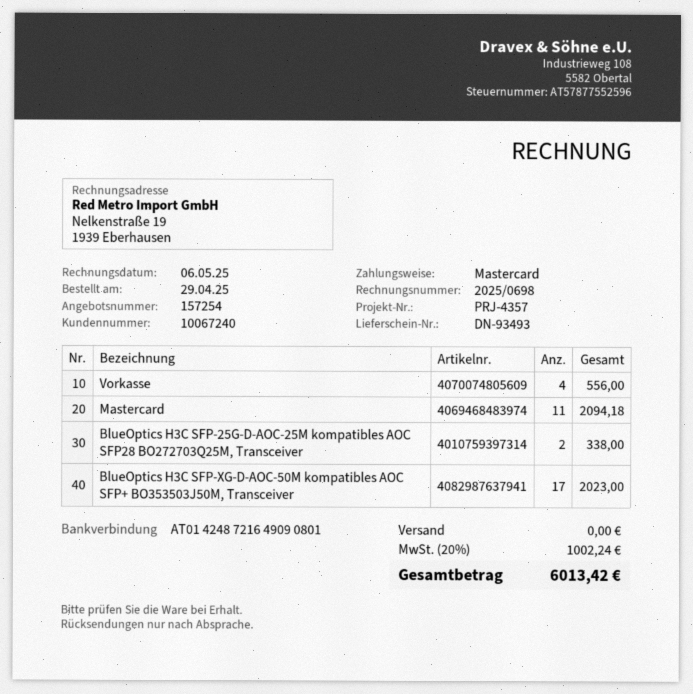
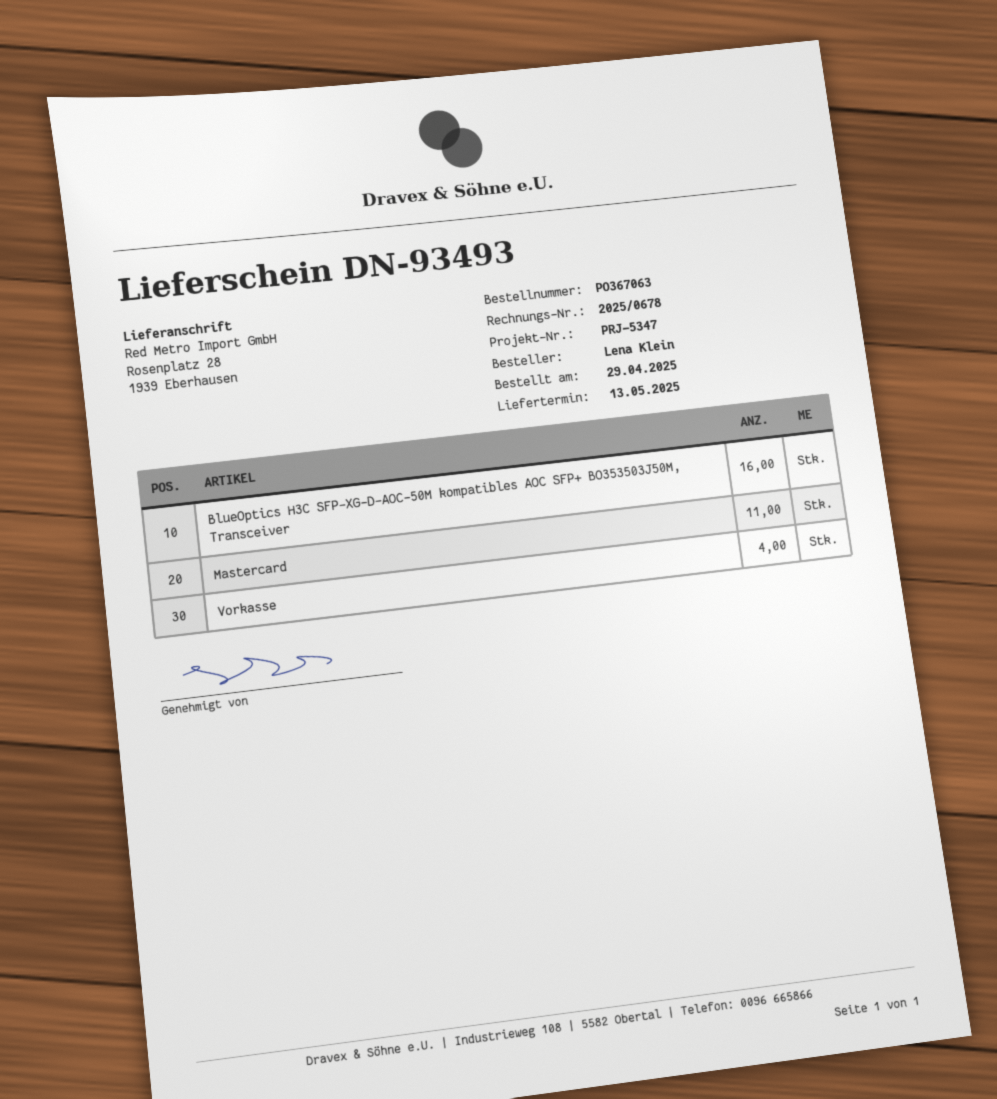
invoice number: 2025/0698 -> 2025/0678
reference: PRJ-4357 -> PRJ-5347
BlueOptics H3C SFP-25G-D-AOC-25M kompatibles AOC SFP28 BO272703Q25M, Transceiver: 2 -> none
BlueOptics H3C SFP-XG-D-AOC-50M kompatibles AOC SFP+ BO353503J50M, Transceiver: 17 -> 16

